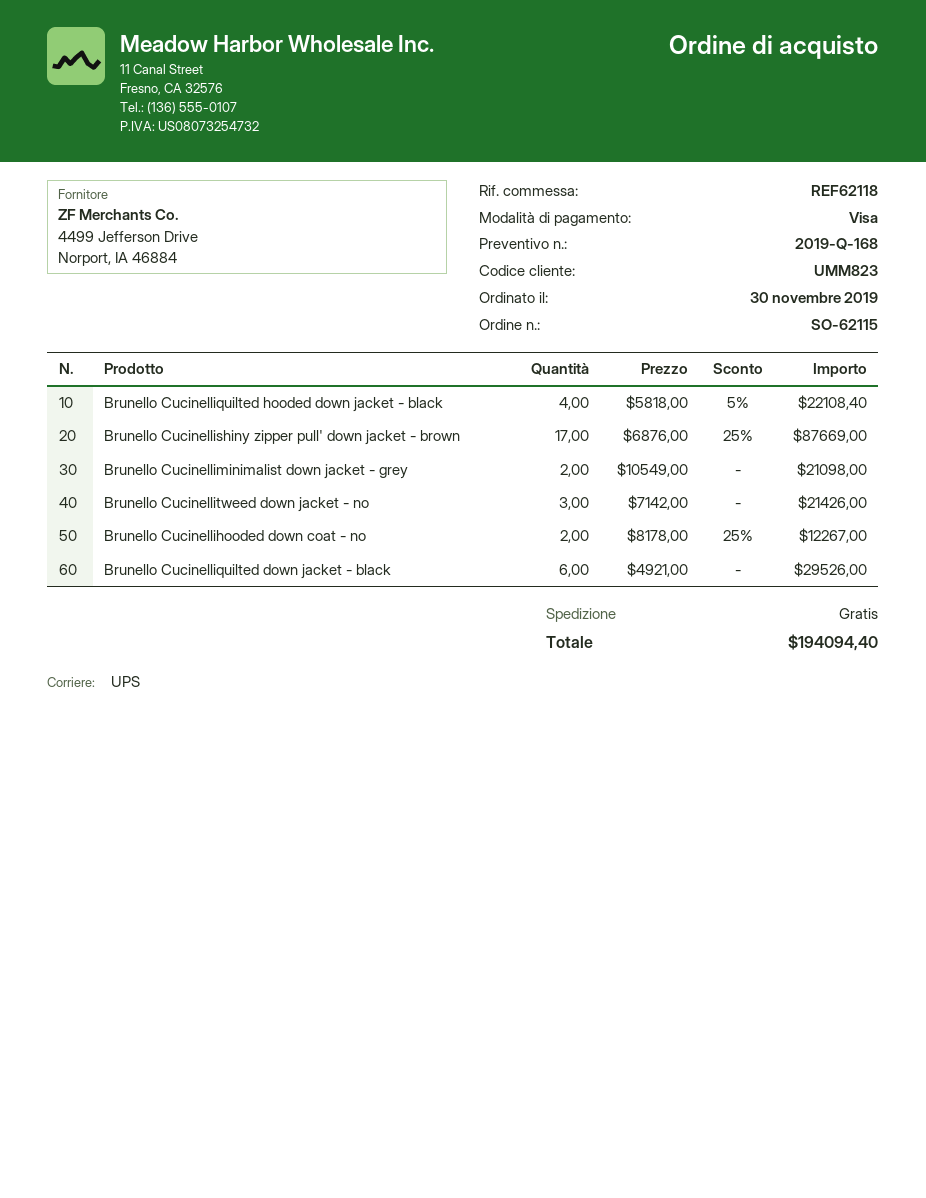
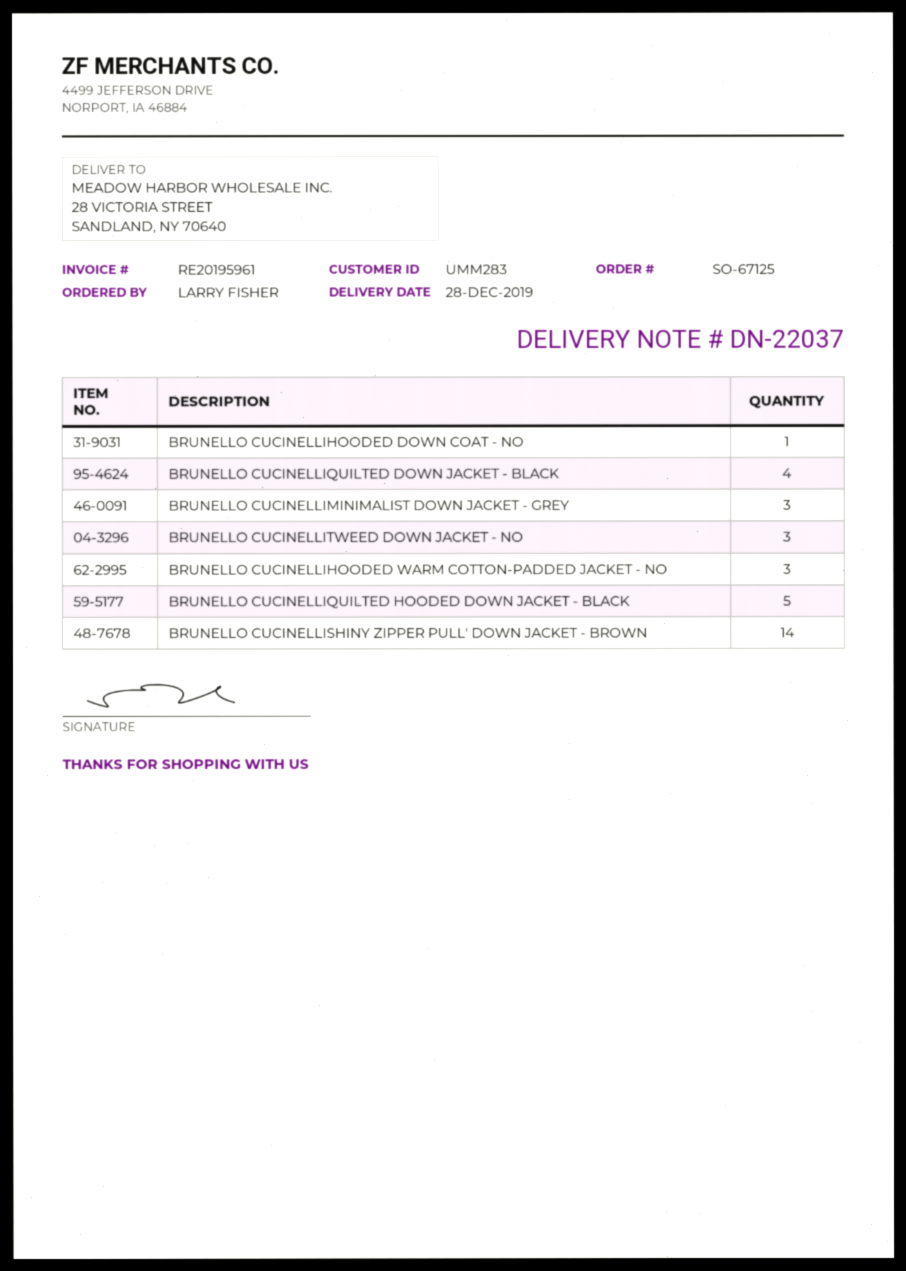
order number: SO-62115 -> SO-67125
customer number: UMM823 -> UMM283
Brunello Cucinelliquilted hooded down jacket - black: 4 -> 5
Brunello Cucinellishiny zipper pull' down jacket - brown: 17 -> 14
Brunello Cucinelliminimalist down jacket - grey: 2 -> 3
Brunello Cucinellihooded down coat - no: 2 -> 1
Brunello Cucinelliquilted down jacket - black: 6 -> 4
BRUNELLO CUCINELLIHOODED WARM COTTON-PADDED JACKET - NO: none -> 3

